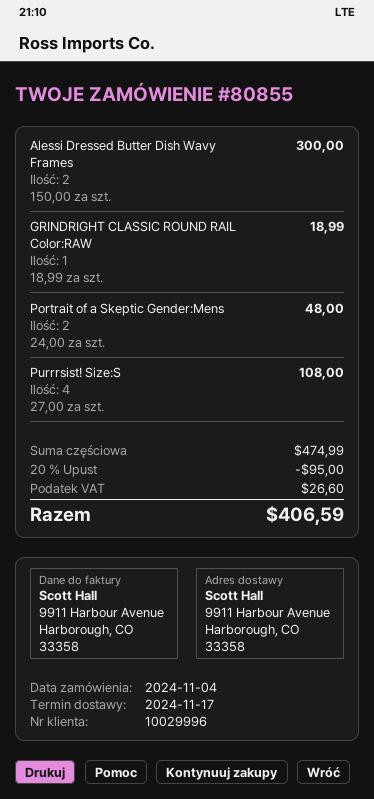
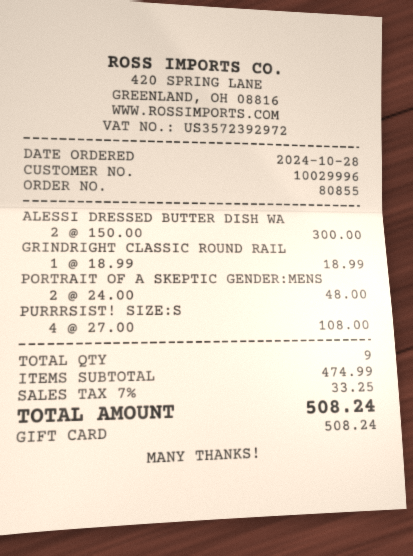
order date: 2024-11-04 -> 2024-10-28
discount: 20% = 95.00 -> none
tax: 26.60 -> 33.25
total: 406.59 -> 508.24

